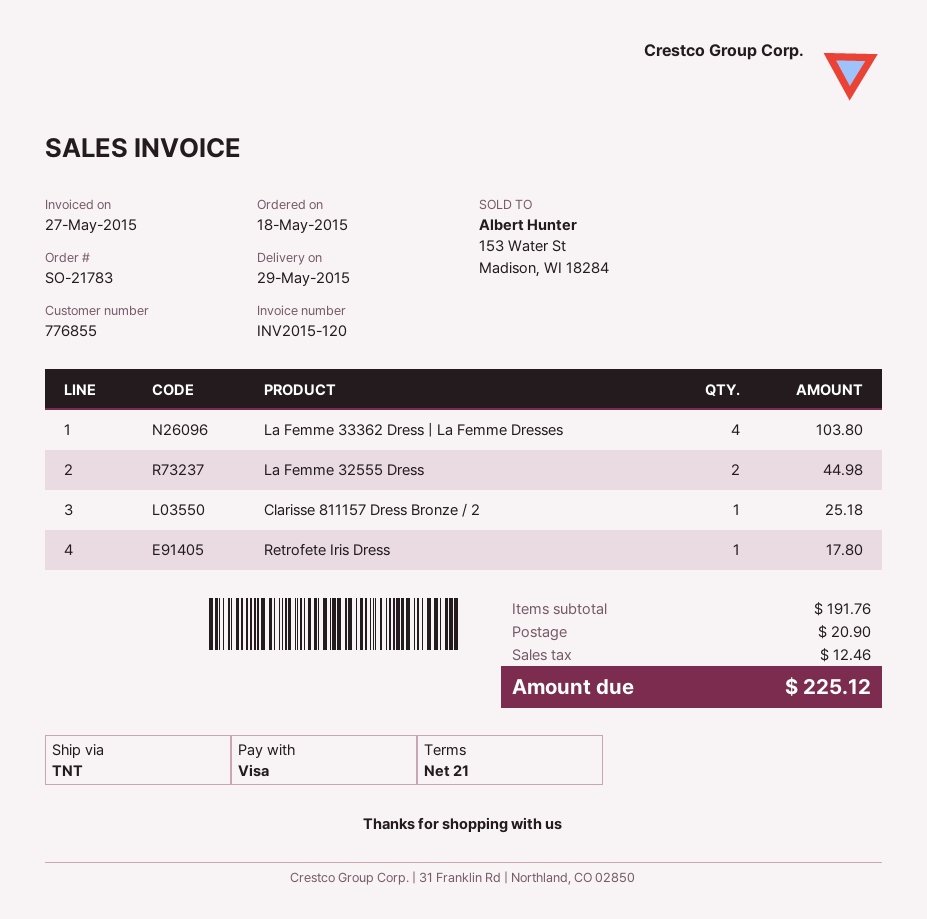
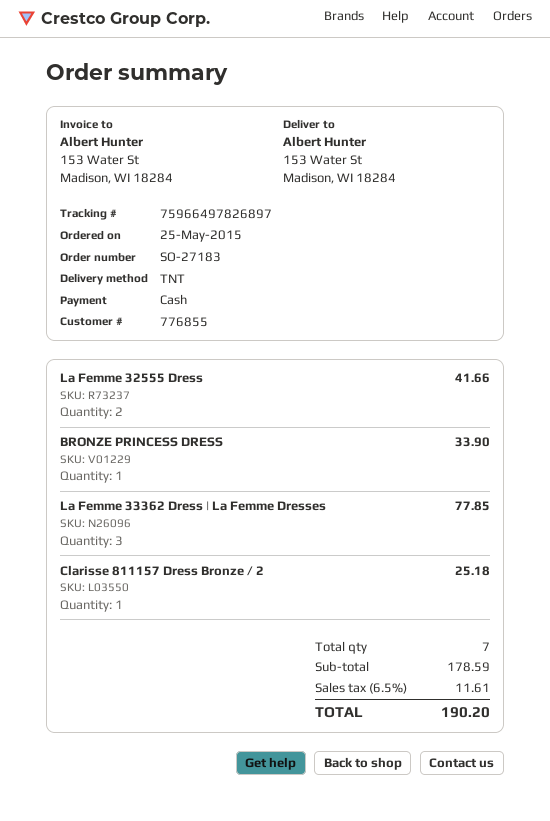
order number: SO-21783 -> SO-27183
order date: 2015-05-18 -> 2015-05-25
payment method: Visa -> cash
La Femme 33362 Dress | La Femme Dresses: 4 for 103.80 -> 3 for 77.85
La Femme 32555 Dress: 2 for 44.98 -> 2 for 41.66
Retrofete Iris Dress: 1 for 17.80 -> none
BRONZE PRINCESS DRESS: none -> 1 for 33.90
subtotal: 191.76 -> 178.59
shipping: 20.90 -> none
tax: 12.46 -> 11.61
total: 225.12 -> 190.20

